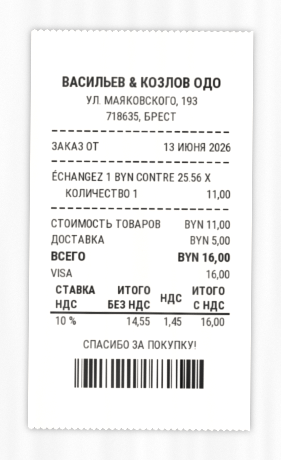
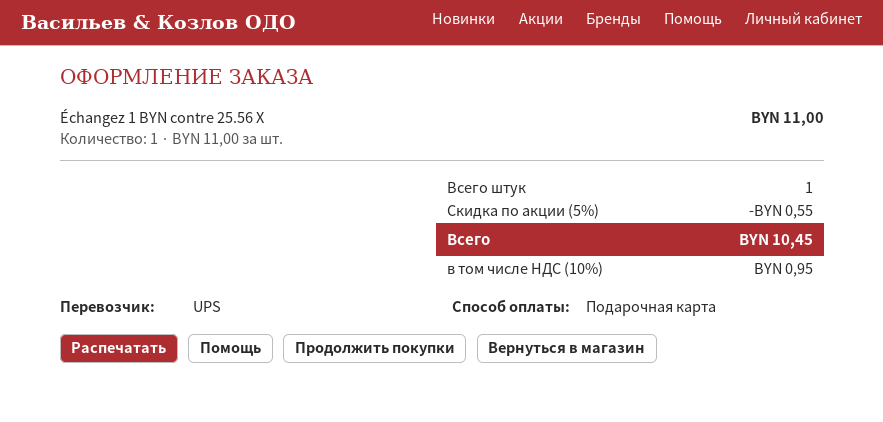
payment method: Visa -> gift card
discount: none -> 5% = 0.55
shipping: 5.00 -> none
tax: 10% = 1.45 -> 10% = 0.95
total: 16.00 -> 10.45

